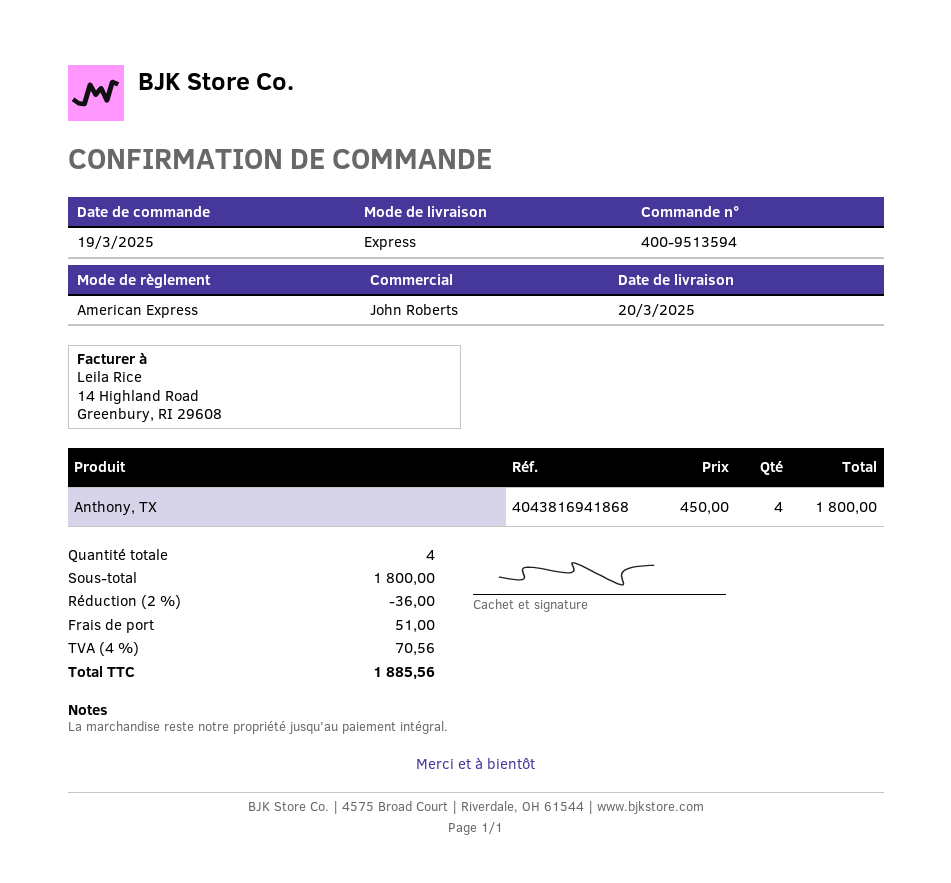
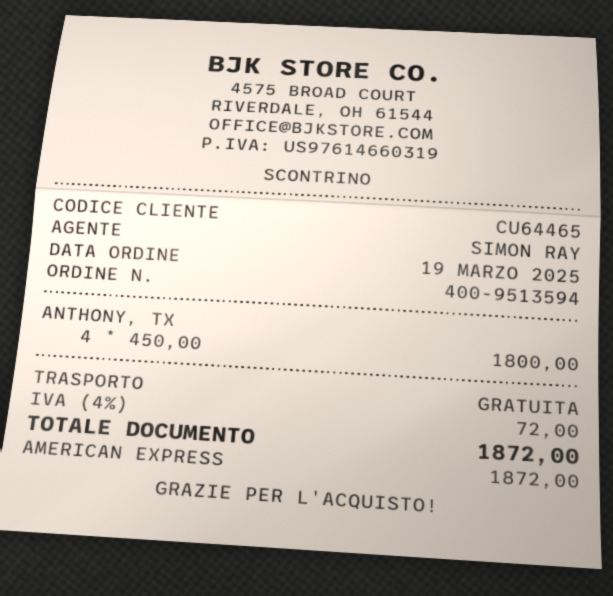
sales rep: John Roberts -> SIMON RAY
discount: 2% = 36.00 -> none
shipping: 51.00 -> 0.00
tax: 4% = 70.56 -> 4% = 72.00
total: 1885.56 -> 1872.00

